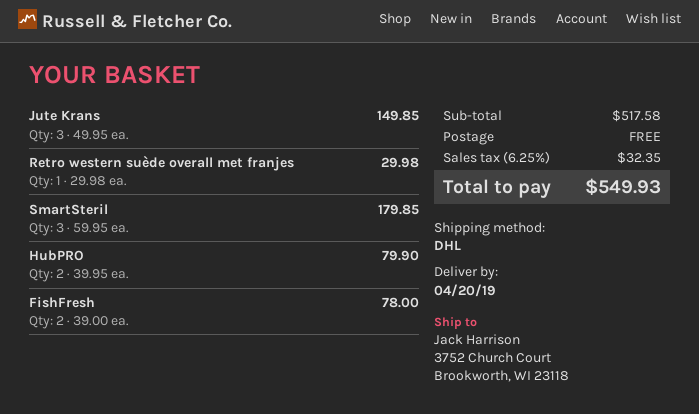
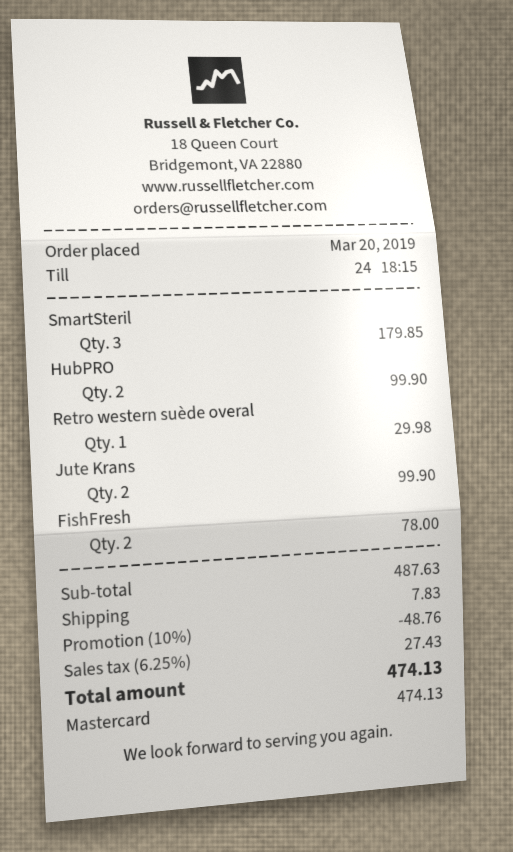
Jute Krans: 3 for 149.85 -> 2 for 99.90
HubPRO: 2 for 79.90 -> 2 for 99.90
subtotal: 517.58 -> 487.63
discount: none -> 10% = 48.76
shipping: 0.00 -> 7.83
tax: 6.25% = 32.35 -> 6.25% = 27.43
total: 549.93 -> 474.13

